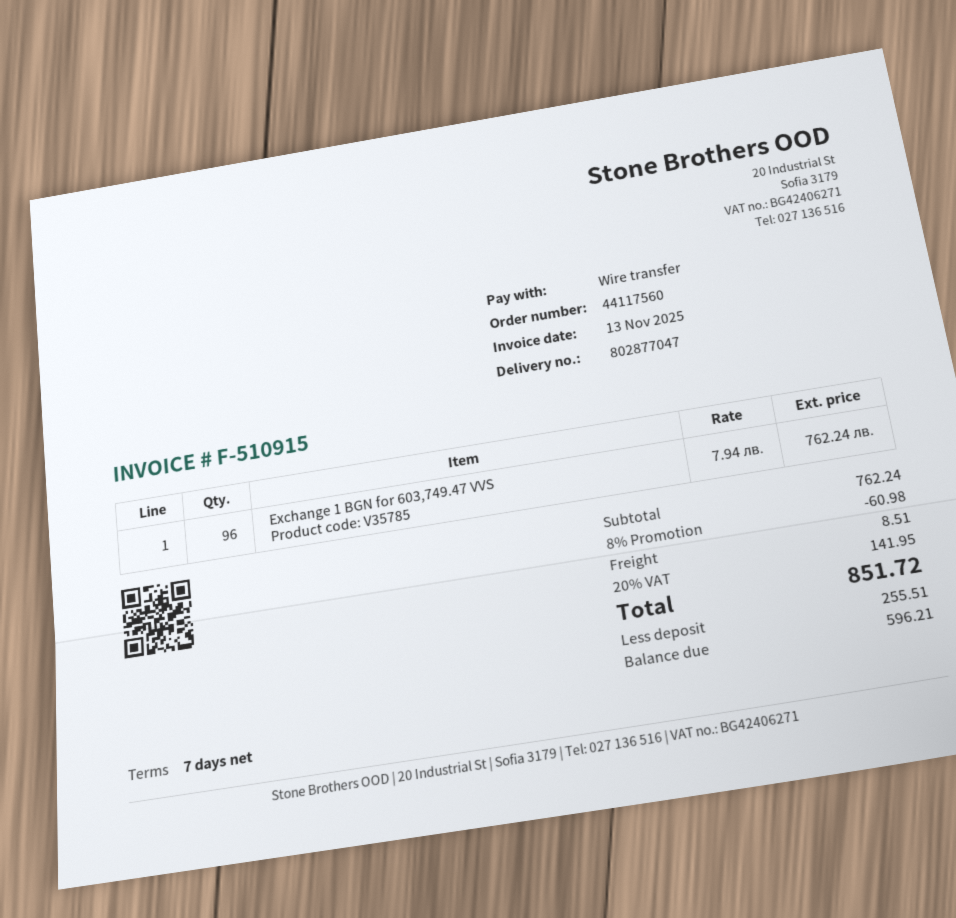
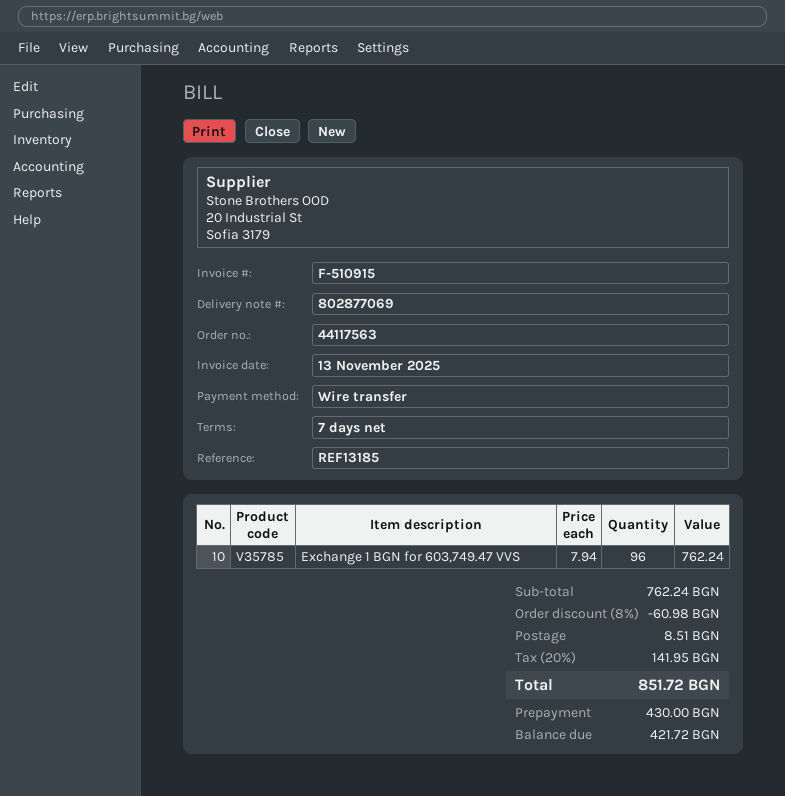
order number: 44117560 -> 44117563
delivery note number: 802877047 -> 802877069
deposit: 255.51 -> 430.00
balance: 596.21 -> 421.72

